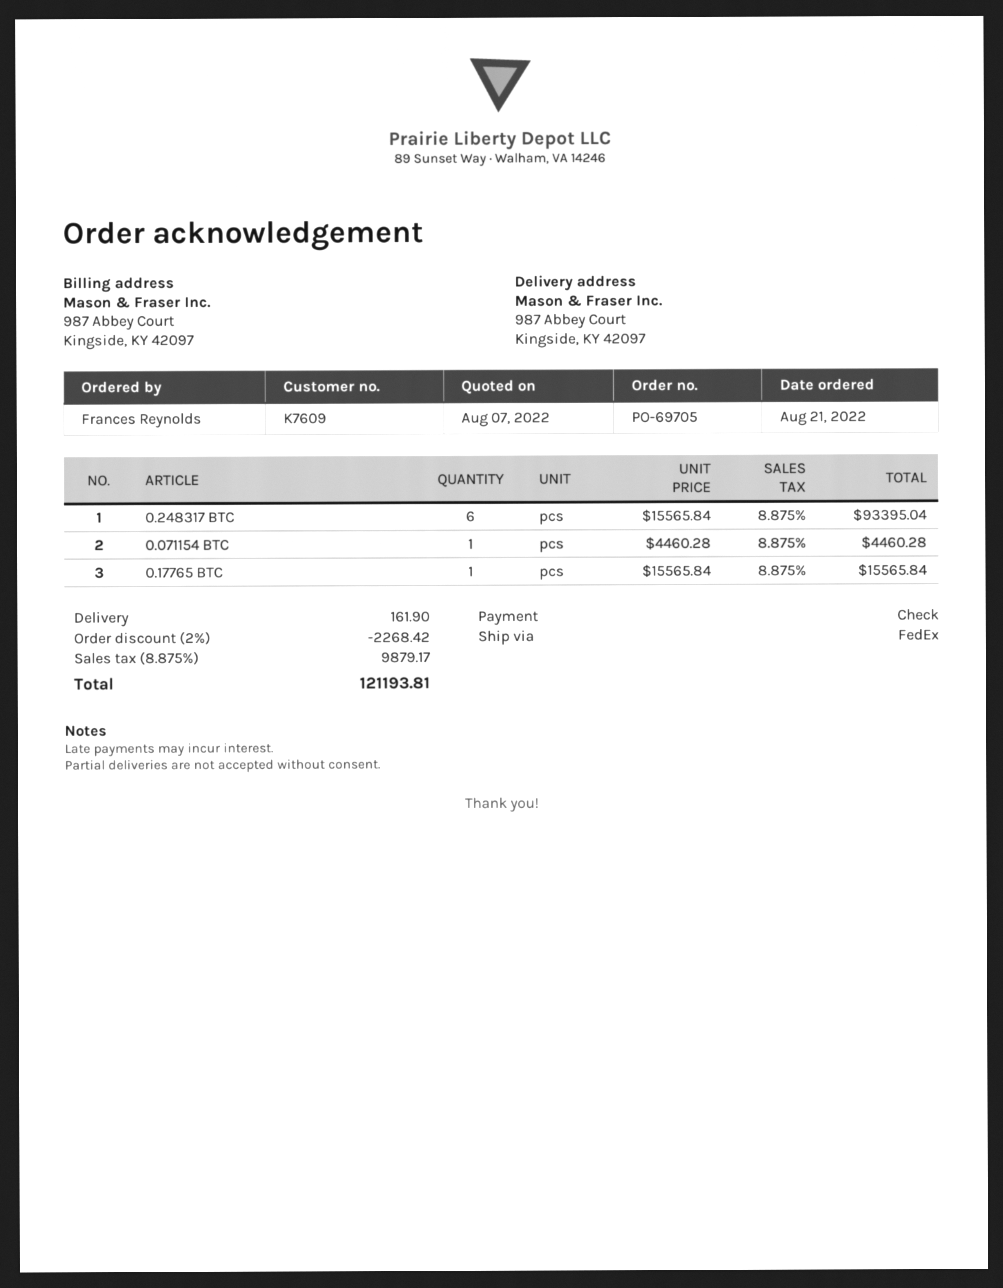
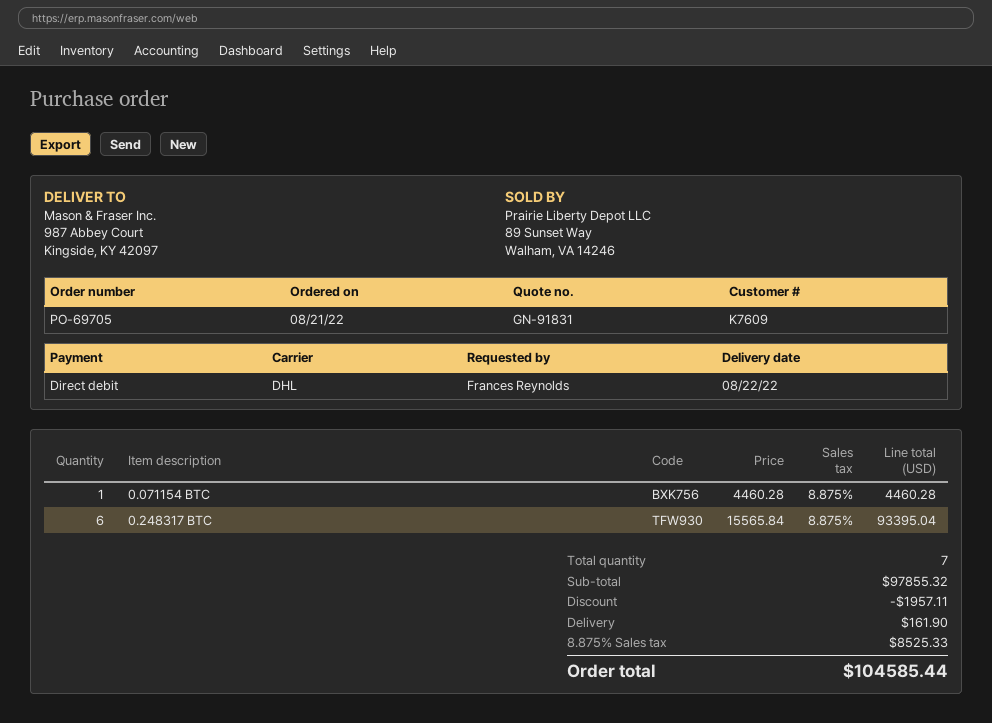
payment method: cheque -> direct debit
shipping method: FedEx -> DHL
0.17765 BTC: 1 x 15565.84 = 15565.84 -> none
discount: 2268.42 -> 1957.11
tax: 8.875% = 9879.17 -> 8.875% = 8525.33
total: 121193.81 -> 104585.44

